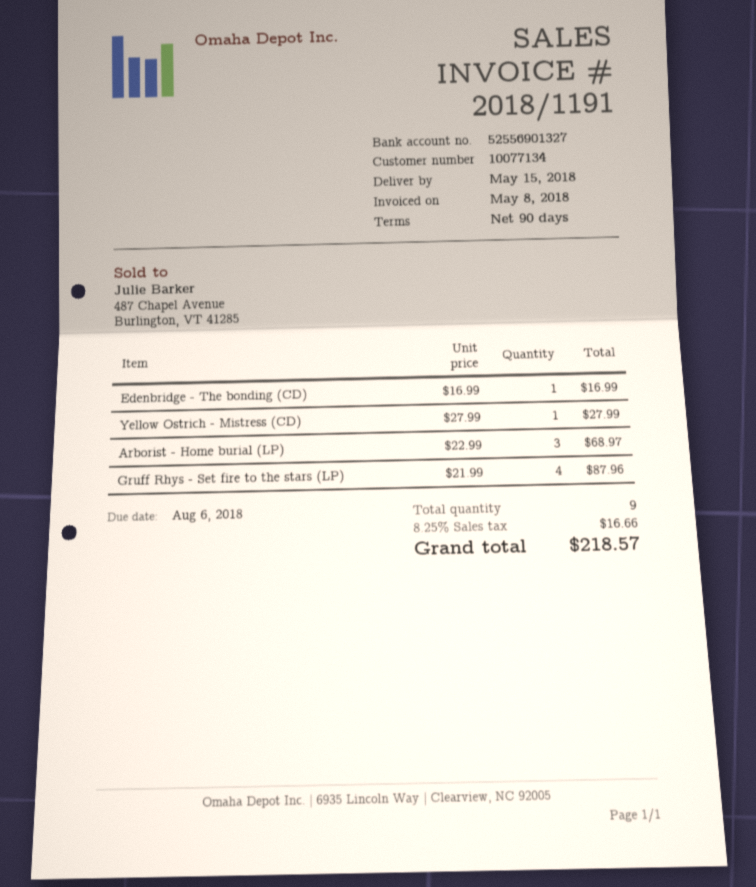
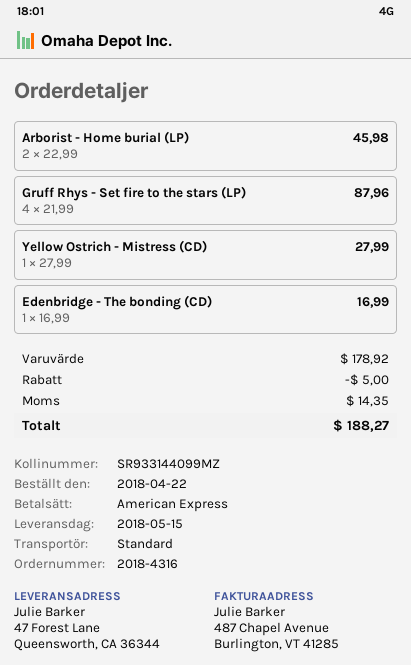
Arborist - Home burial (LP): 3 x 22.99 = 68.97 -> 2 x 22.99 = 45.98
discount: none -> 5.00
tax: 16.66 -> 14.35
total: 218.57 -> 188.27

